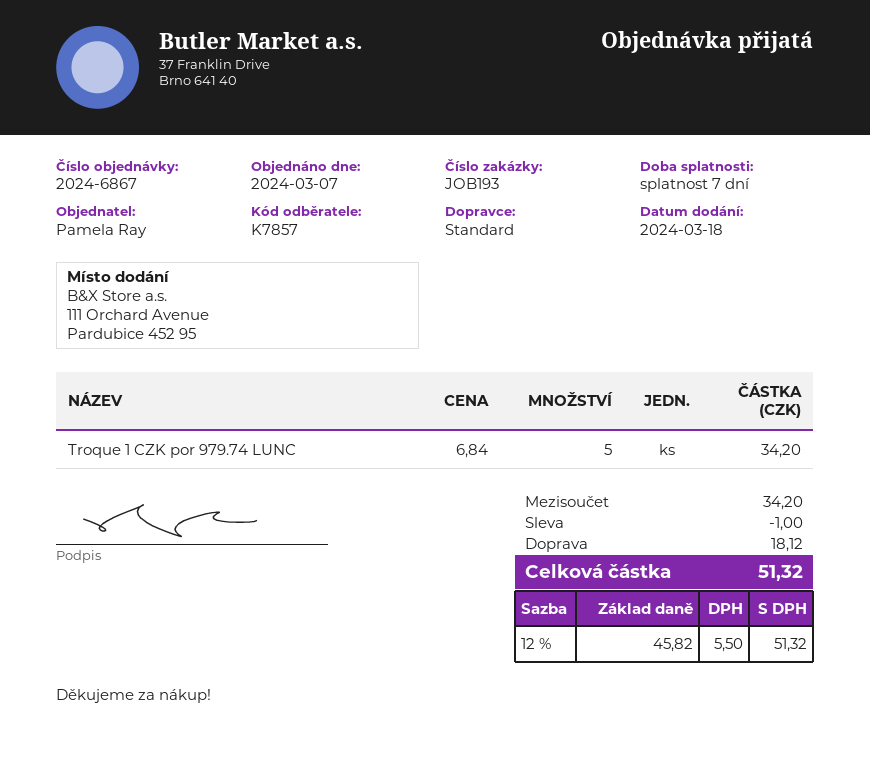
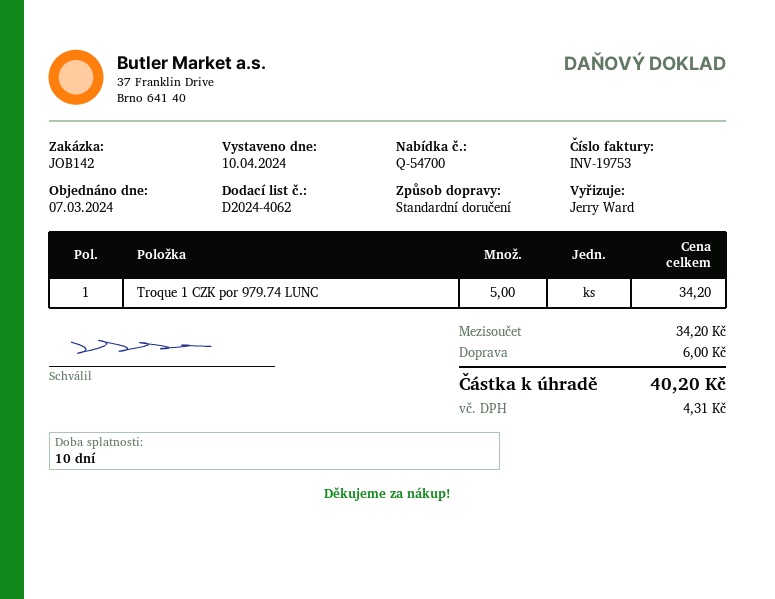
payment terms: 7 days -> 10 days
reference: JOB193 -> JOB142
discount: 1.00 -> none
shipping: 18.12 -> 6.00
tax: 5.50 -> 4.31
total: 51.32 -> 40.20

